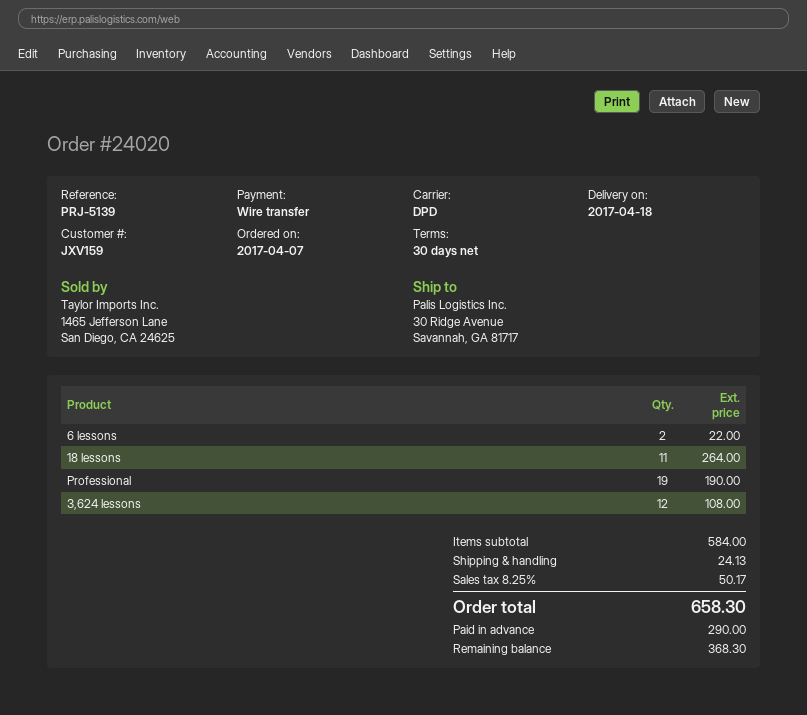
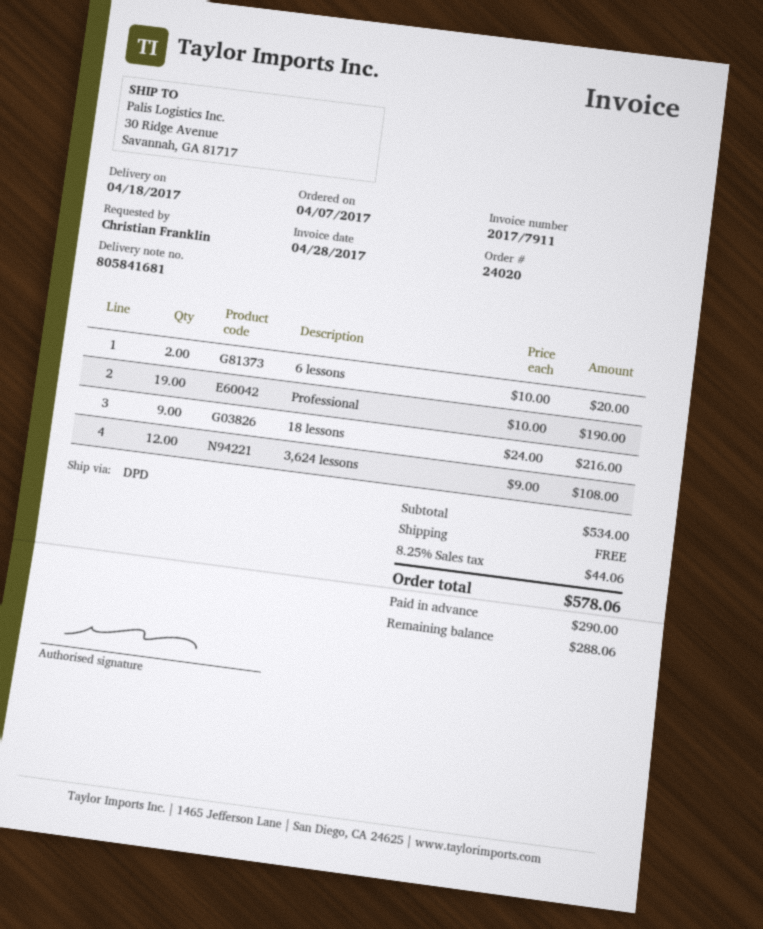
6 lessons: 2 for 22.00 -> 2 for 20.00
18 lessons: 11 for 264.00 -> 9 for 216.00
subtotal: 584.00 -> 534.00
shipping: 24.13 -> 0.00
tax: 8.25% = 50.17 -> 8.25% = 44.06
total: 658.30 -> 578.06
balance: 368.30 -> 288.06

